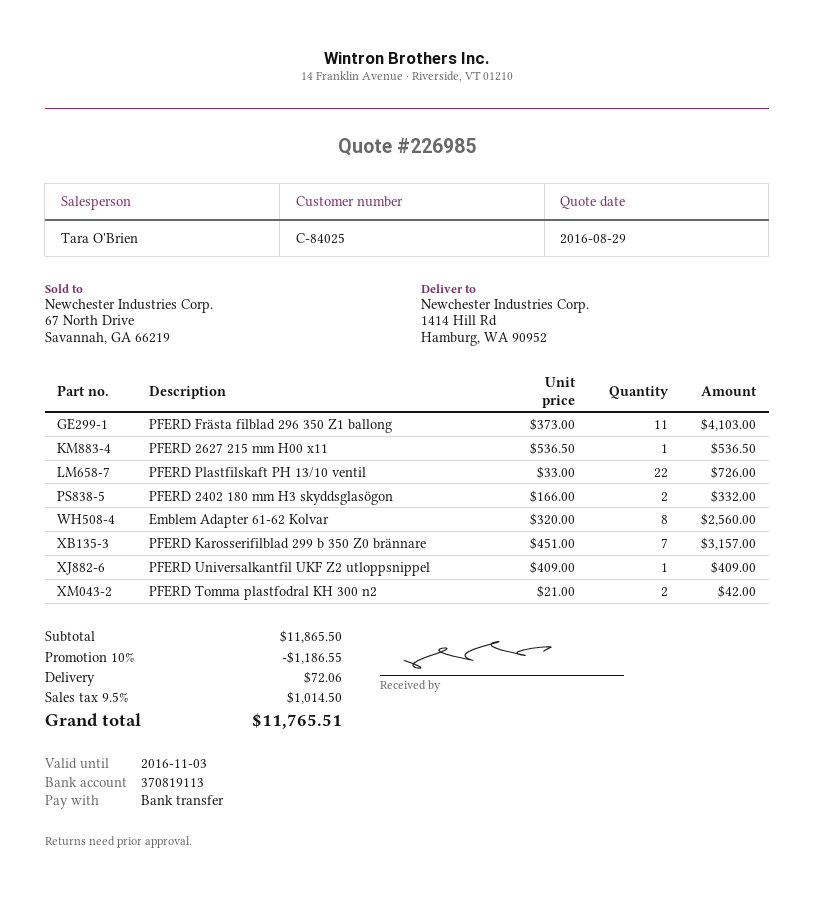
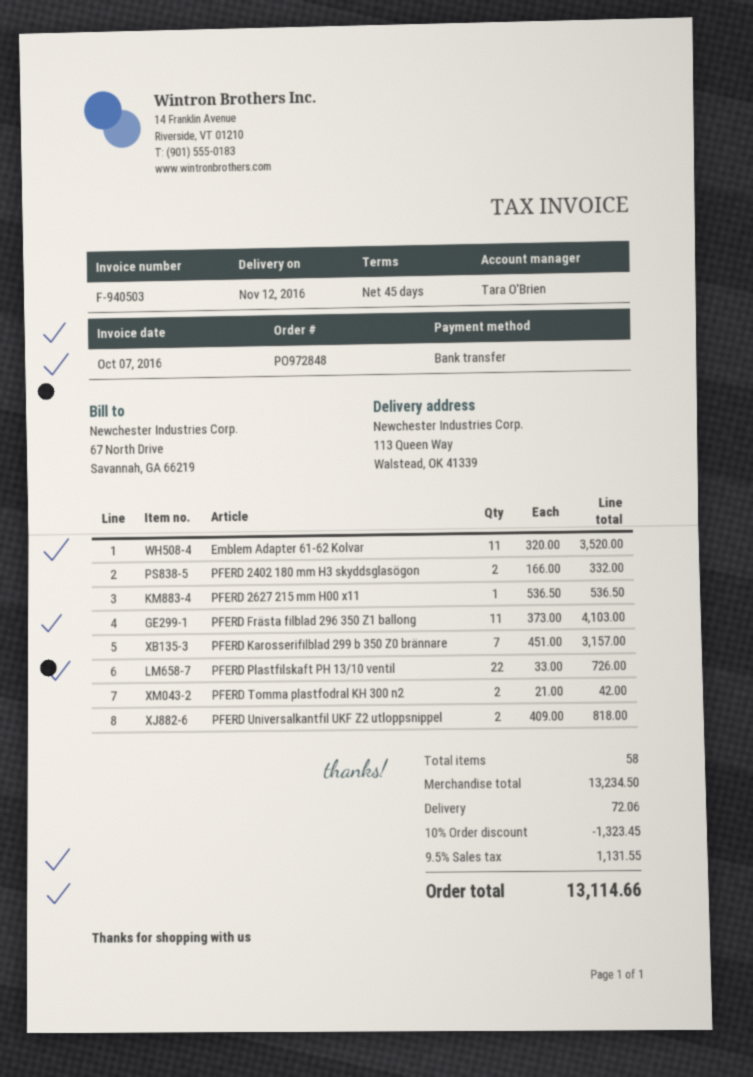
ship to: 1414 Hill Rd, Hamburg, WA 90952 -> 113 Queen Way, Walstead, OK 41339
Emblem Adapter 61-62 Kolvar: 8 x 320.00 = 2560.00 -> 11 x 320.00 = 3520.00
PFERD Universalkantfil UKF Z2 utloppsnippel: 1 x 409.00 = 409.00 -> 2 x 409.00 = 818.00
subtotal: 11865.50 -> 13234.50
discount: 10% = 1186.55 -> 10% = 1323.45
tax: 9.5% = 1014.50 -> 9.5% = 1131.55
total: 11765.51 -> 13114.66

